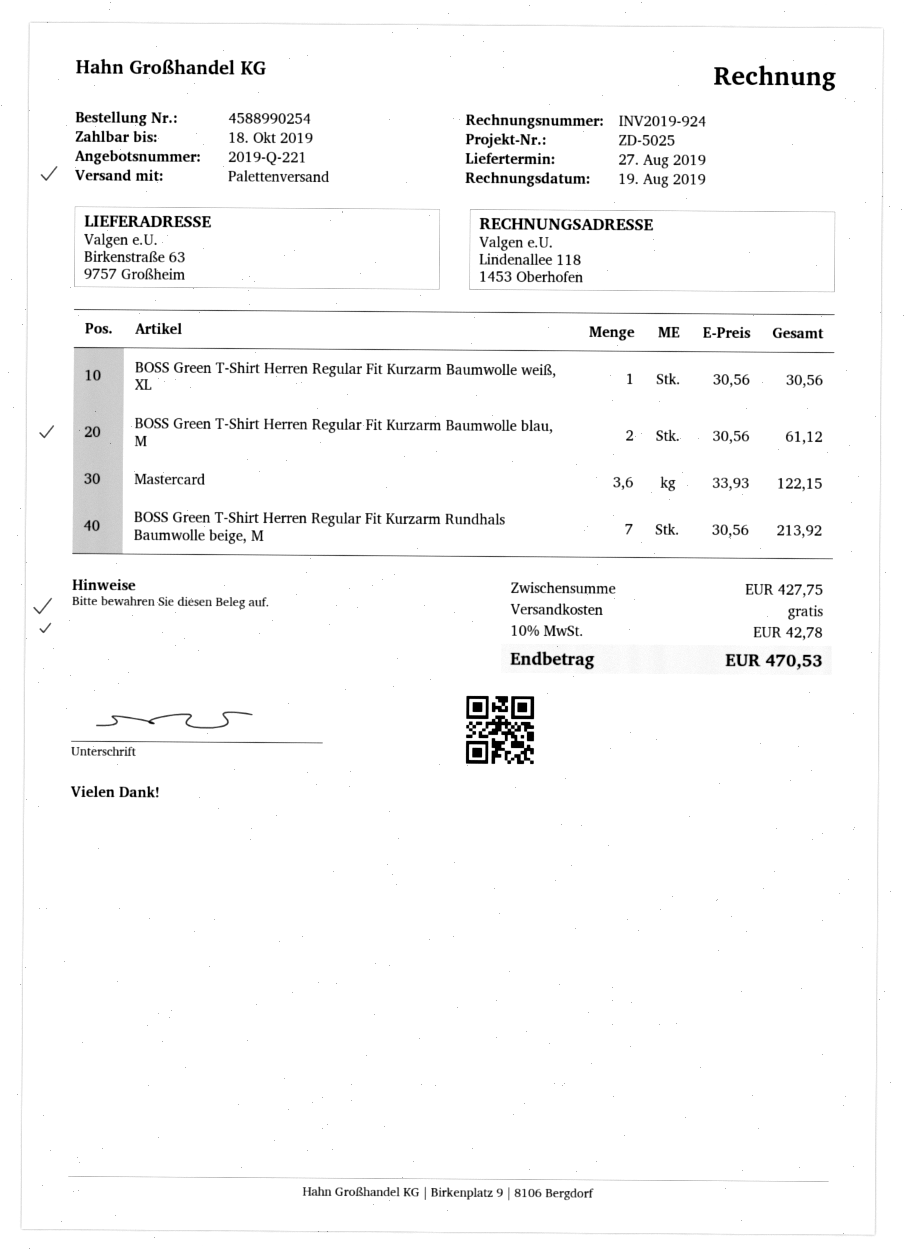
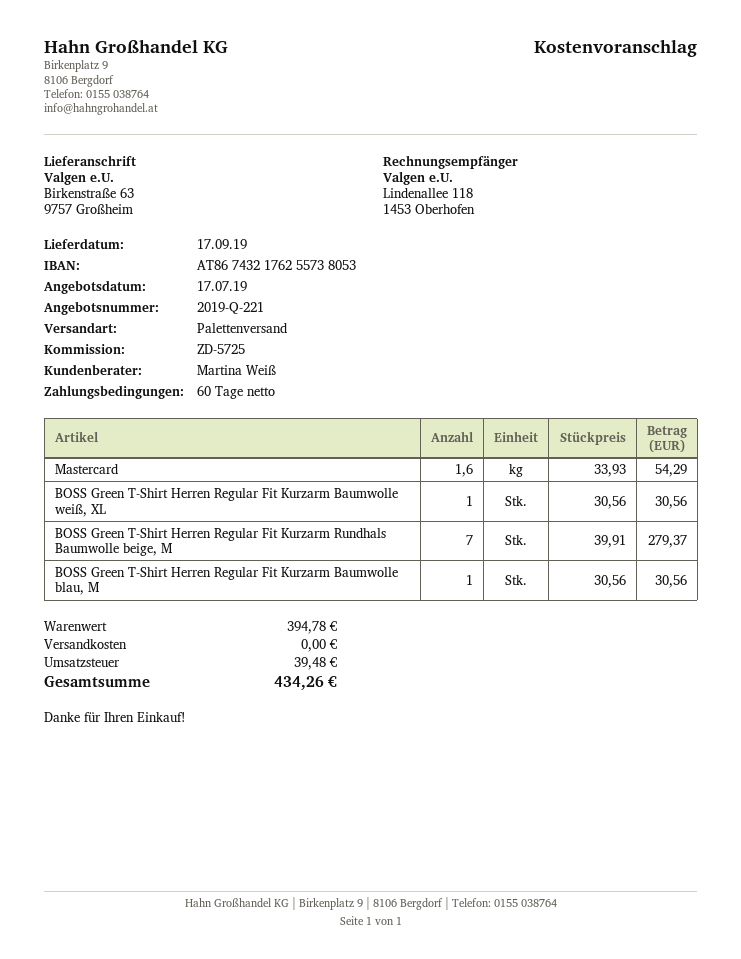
delivery date: 2019-08-27 -> 2019-09-17
reference: ZD-5025 -> ZD-5725
BOSS Green T-Shirt Herren Regular Fit Kurzarm Baumwolle blau, M: 2 x 30.56 = 61.12 -> 1 x 30.56 = 30.56
Mastercard: 3.6 x 33.93 = 122.15 -> 1.6 x 33.93 = 54.29
BOSS Green T-Shirt Herren Regular Fit Kurzarm Rundhals Baumwolle beige, M: 7 x 30.56 = 213.92 -> 7 x 39.91 = 279.37
subtotal: 427.75 -> 394.78
tax: 42.78 -> 39.48
total: 470.53 -> 434.26

